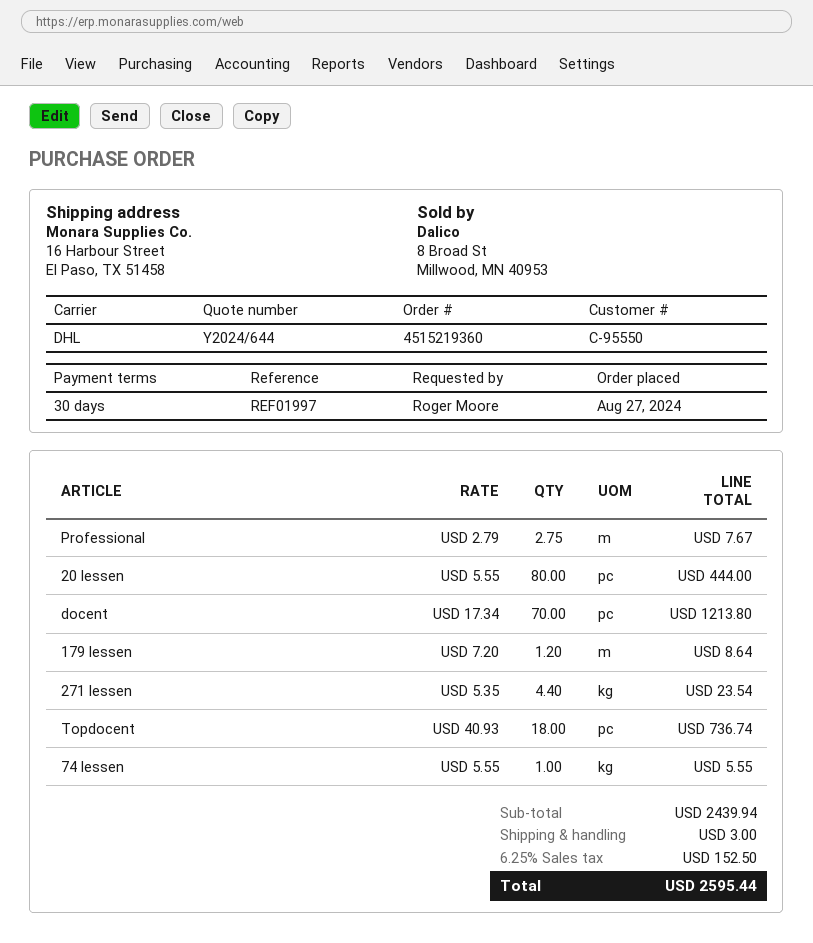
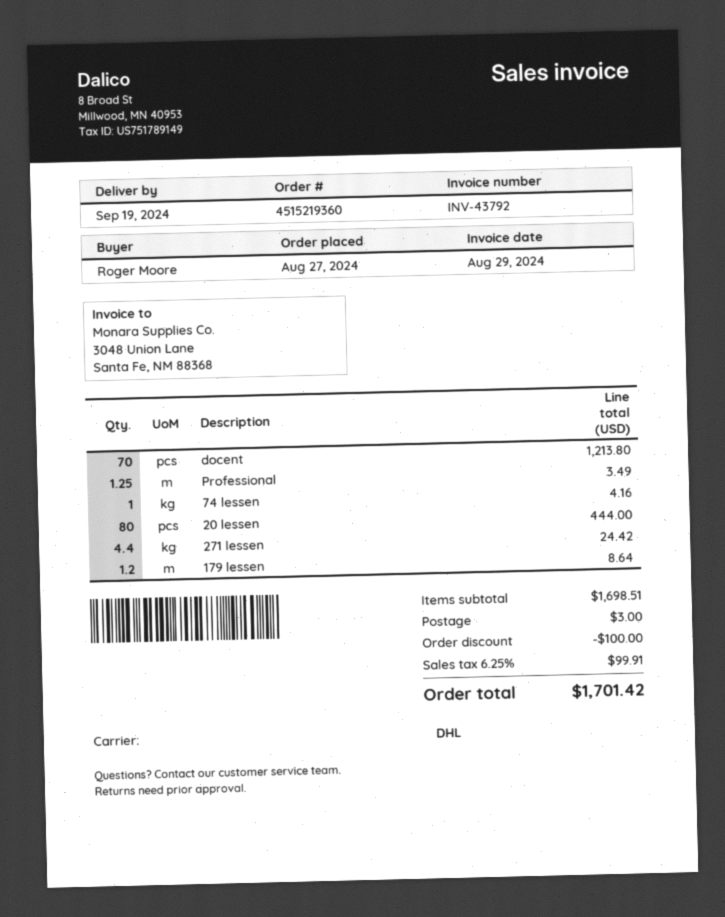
Professional: 2.75 for 7.67 -> 1.25 for 3.49
271 lessen: 4.4 for 23.54 -> 4.4 for 24.42
Topdocent: 18 for 736.74 -> none
74 lessen: 1 for 5.55 -> 1 for 4.16
subtotal: 2439.94 -> 1698.51
discount: none -> 100.00
tax: 6.25% = 152.50 -> 6.25% = 99.91
total: 2595.44 -> 1701.42

